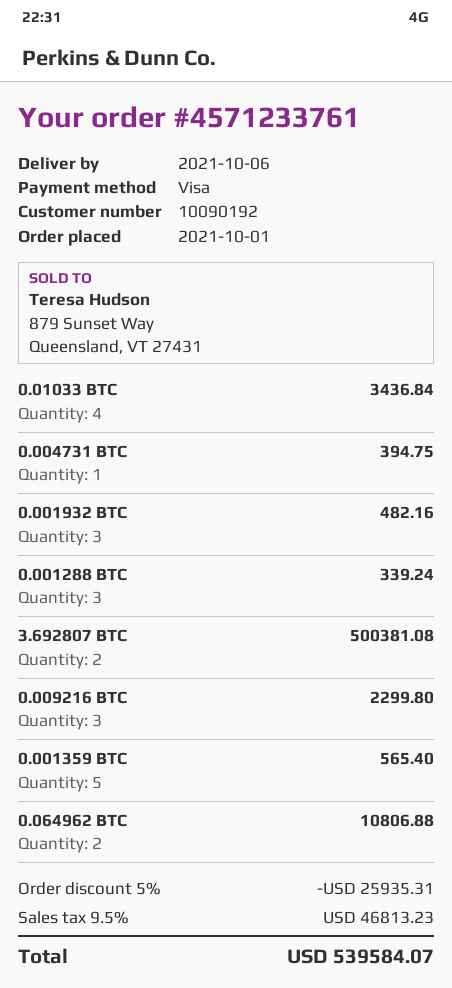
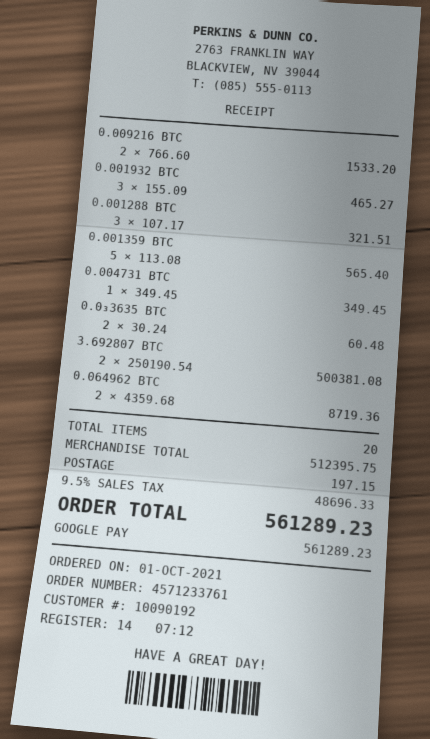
payment method: Visa -> Google Pay
0.01033 BTC: 4 for 3436.84 -> none
0.004731 BTC: 1 for 394.75 -> 1 for 349.45
0.001932 BTC: 3 for 482.16 -> 3 for 465.27
0.001288 BTC: 3 for 339.24 -> 3 for 321.51
0.009216 BTC: 3 for 2299.80 -> 2 for 1533.20
0.064962 BTC: 2 for 10806.88 -> 2 for 8719.36
0.0₃3635 BTC: none -> 2 for 60.48
discount: 5% = 25935.31 -> none
shipping: none -> 197.15
tax: 9.5% = 46813.23 -> 9.5% = 48696.33
total: 539584.07 -> 561289.23

